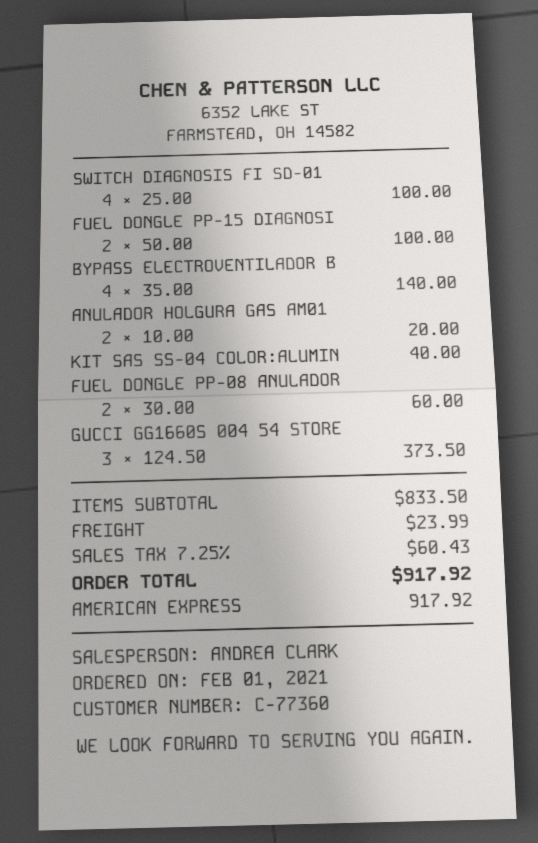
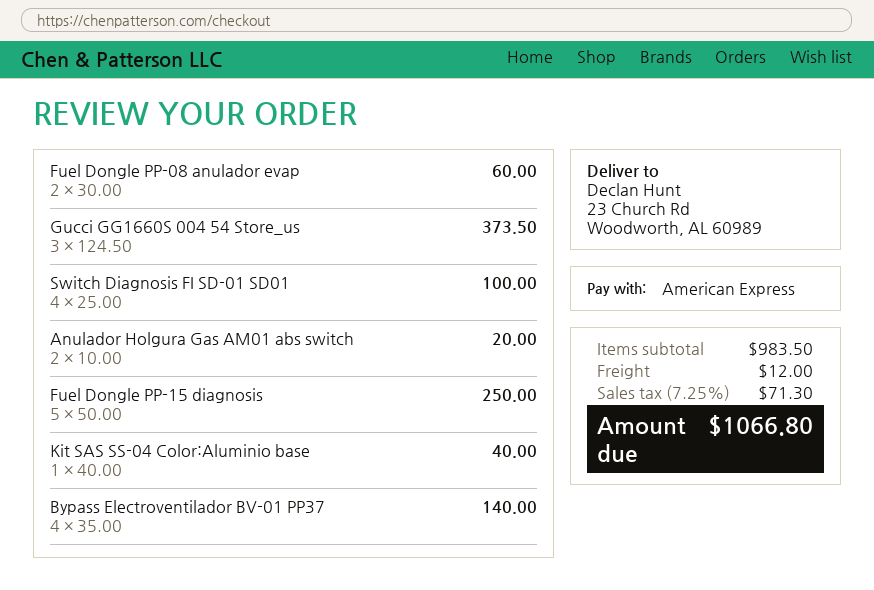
FUEL DONGLE PP-15 DIAGNOSI: 2 x 50.00 = 100.00 -> 5 x 50.00 = 250.00
subtotal: 833.50 -> 983.50
shipping: 23.99 -> 12.00
tax: 7.25% = 60.43 -> 7.25% = 71.30
total: 917.92 -> 1066.80

